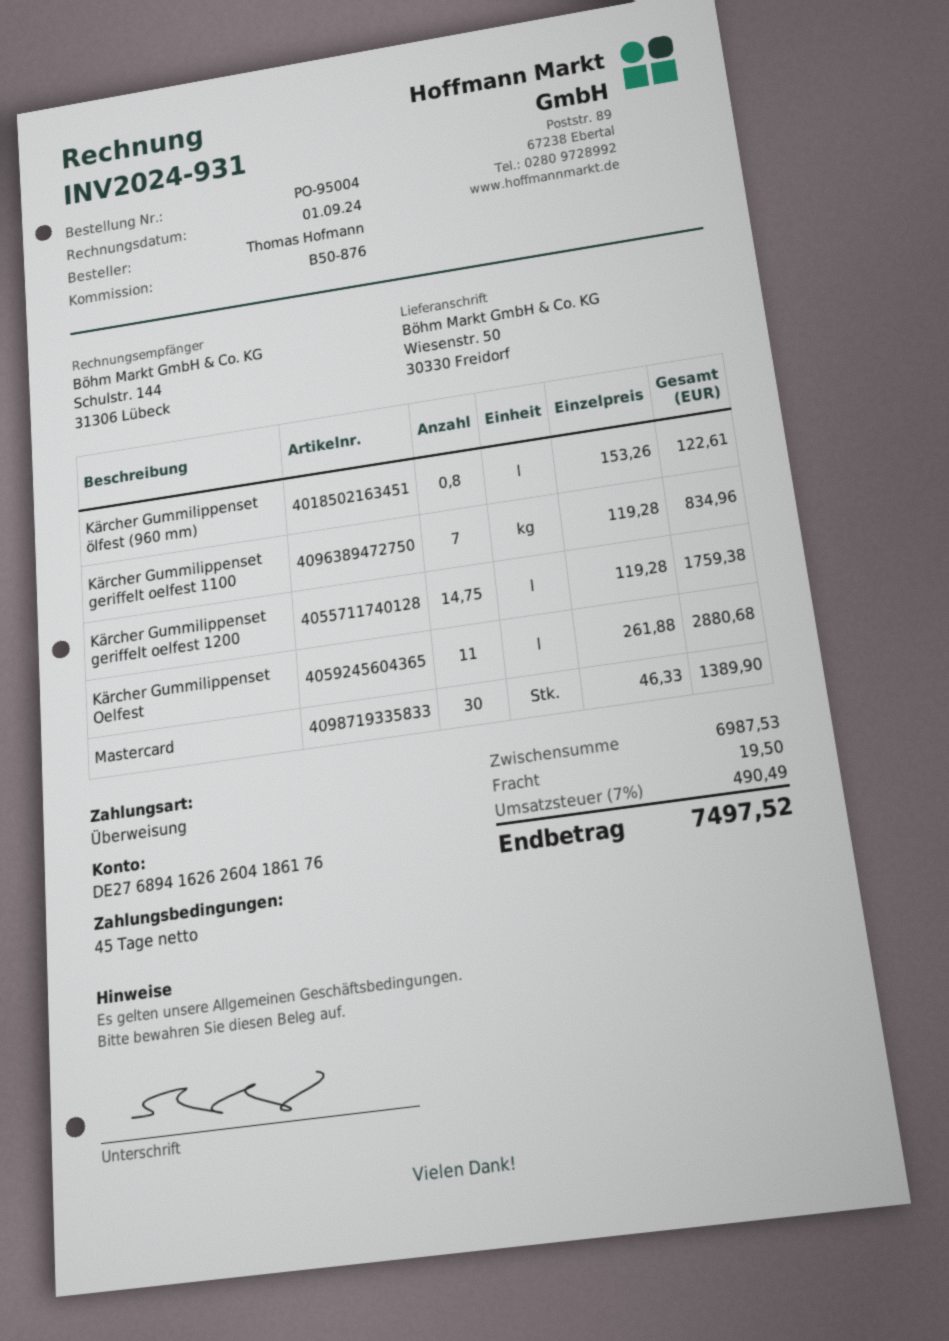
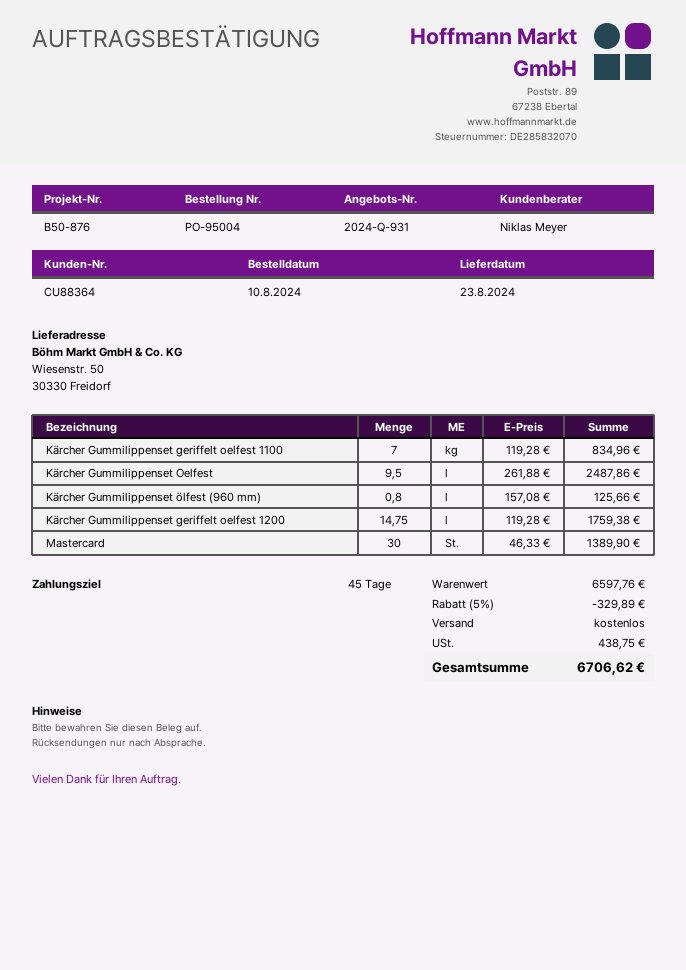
Kärcher Gummilippenset ölfest (960 mm): 0.8 x 153.26 = 122.61 -> 0.8 x 157.08 = 125.66
Kärcher Gummilippenset Oelfest: 11 x 261.88 = 2880.68 -> 9.5 x 261.88 = 2487.86
subtotal: 6987.53 -> 6597.76
discount: none -> 5% = 329.89
shipping: 19.50 -> 0.00
tax: 490.49 -> 438.75
total: 7497.52 -> 6706.62

